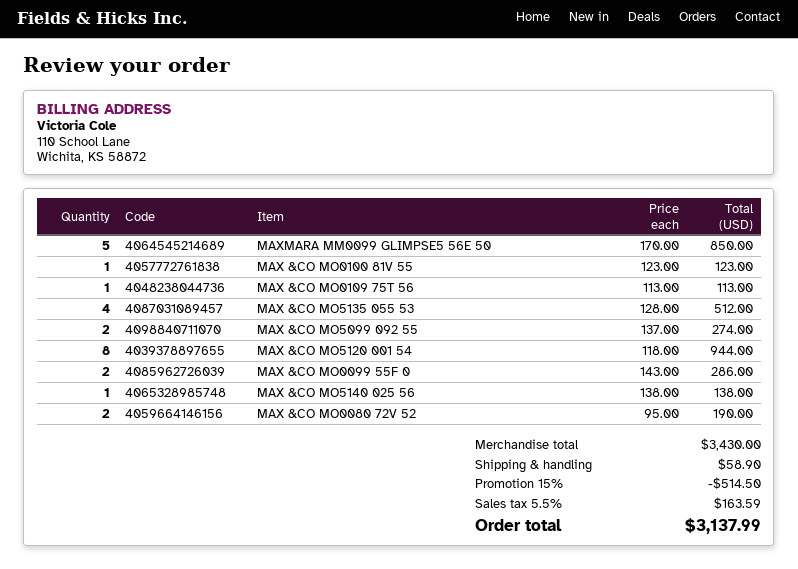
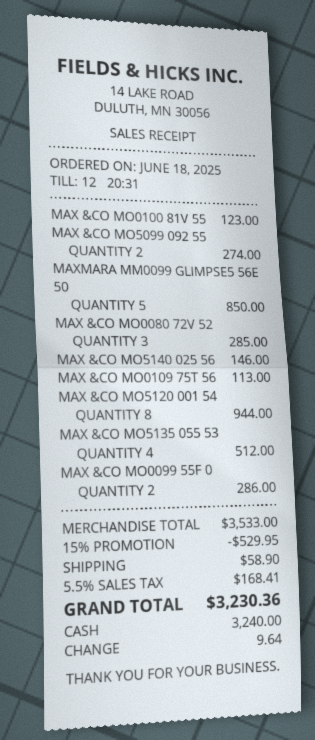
MAX &CO MO5140 025 56: 1 for 138.00 -> 1 for 146.00
MAX &CO MO0080 72V 52: 2 for 190.00 -> 3 for 285.00
subtotal: 3430.00 -> 3533.00
discount: 15% = 514.50 -> 15% = 529.95
tax: 5.5% = 163.59 -> 5.5% = 168.41
total: 3137.99 -> 3230.36

